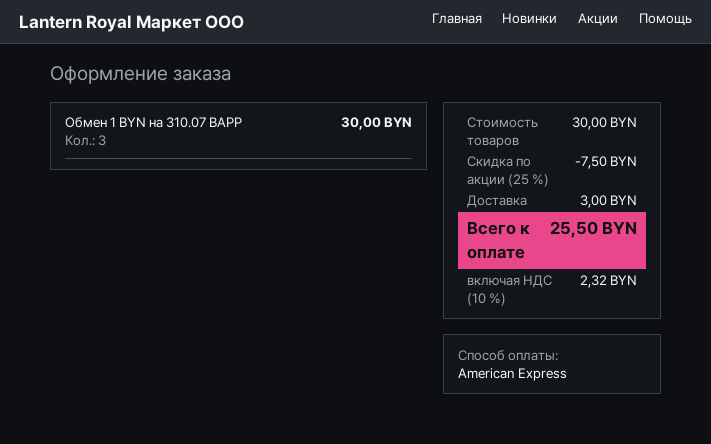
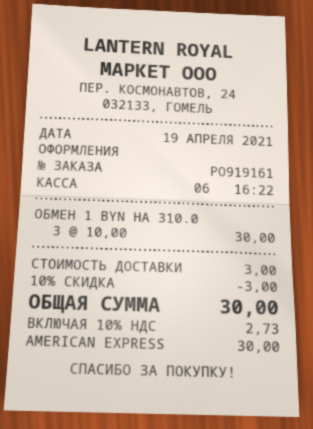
discount: 25% = 7.50 -> 10% = 3.00
tax: 10% = 2.32 -> 10% = 2.73
total: 25.50 -> 30.00

